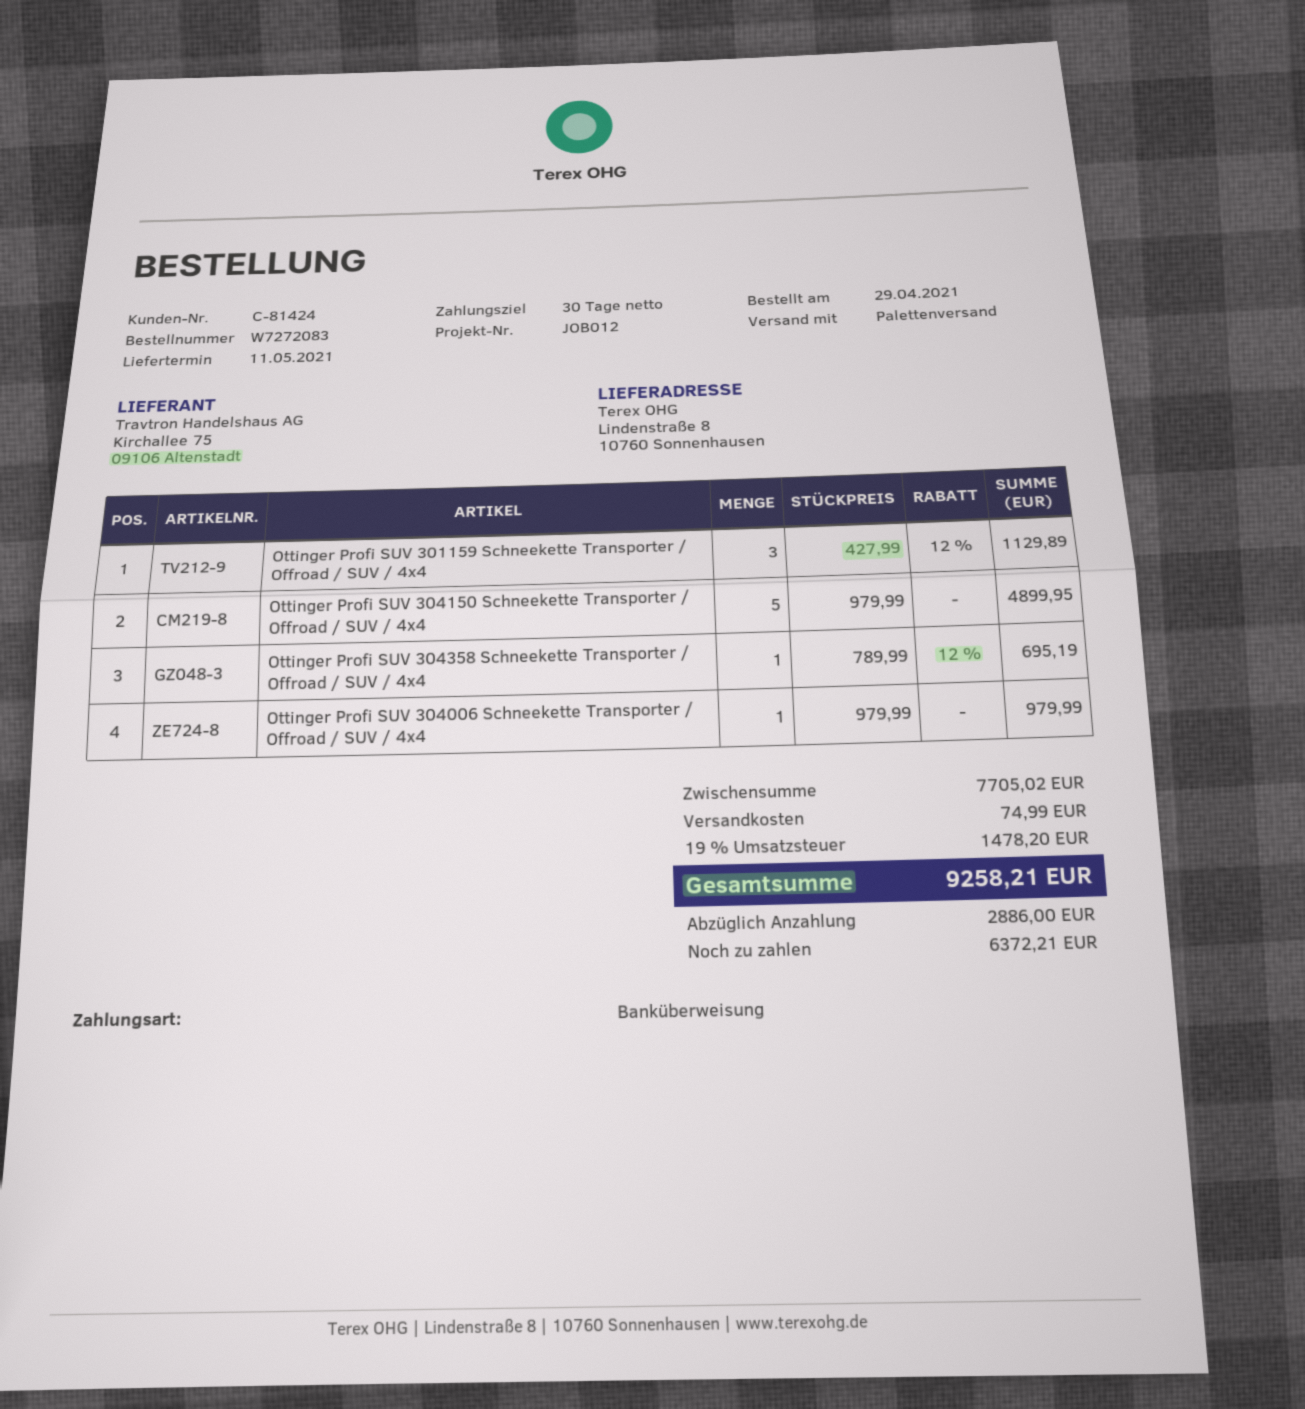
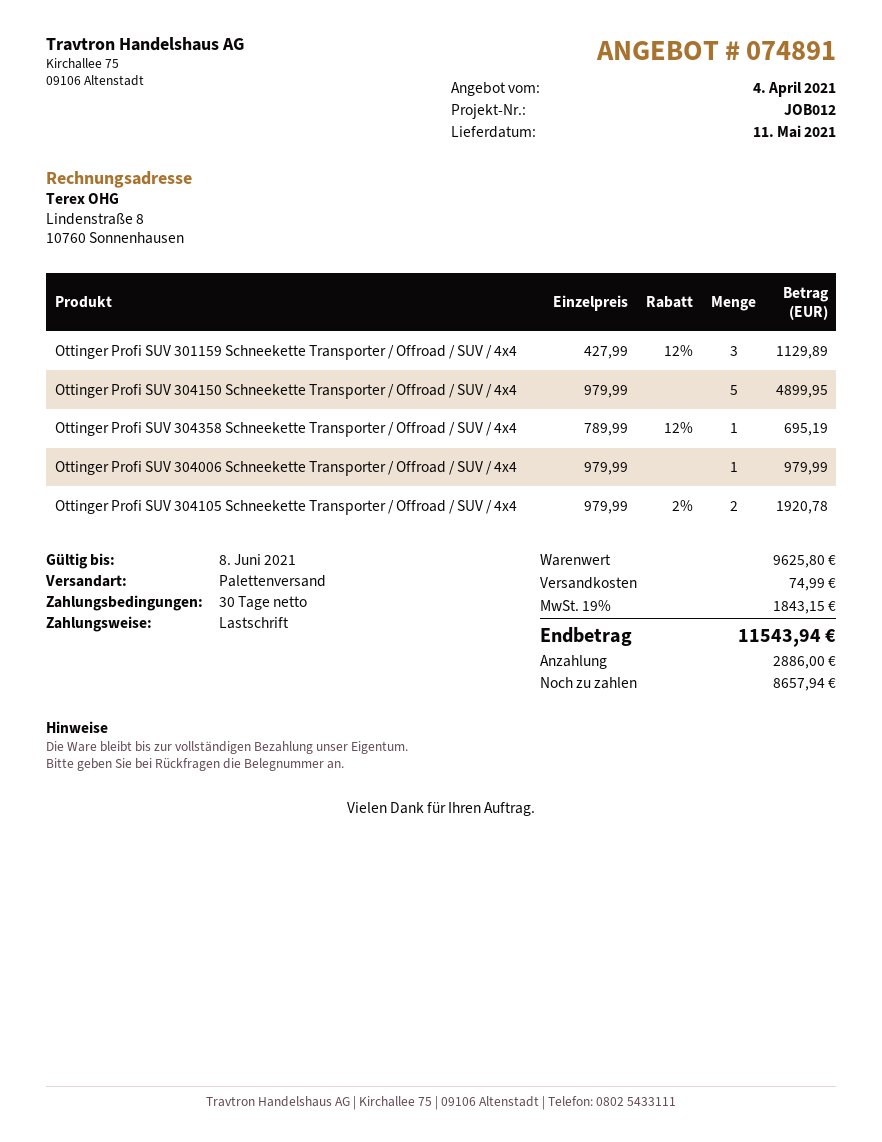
payment method: bank transfer -> direct debit
Ottinger Profi SUV 304105 Schneekette Transporter / Offroad / SUV / 4x4: none -> 2 x 979.99 - 2% = 1920.78
subtotal: 7705.02 -> 9625.80
tax: 19% = 1478.20 -> 19% = 1843.15
total: 9258.21 -> 11543.94
balance: 6372.21 -> 8657.94

